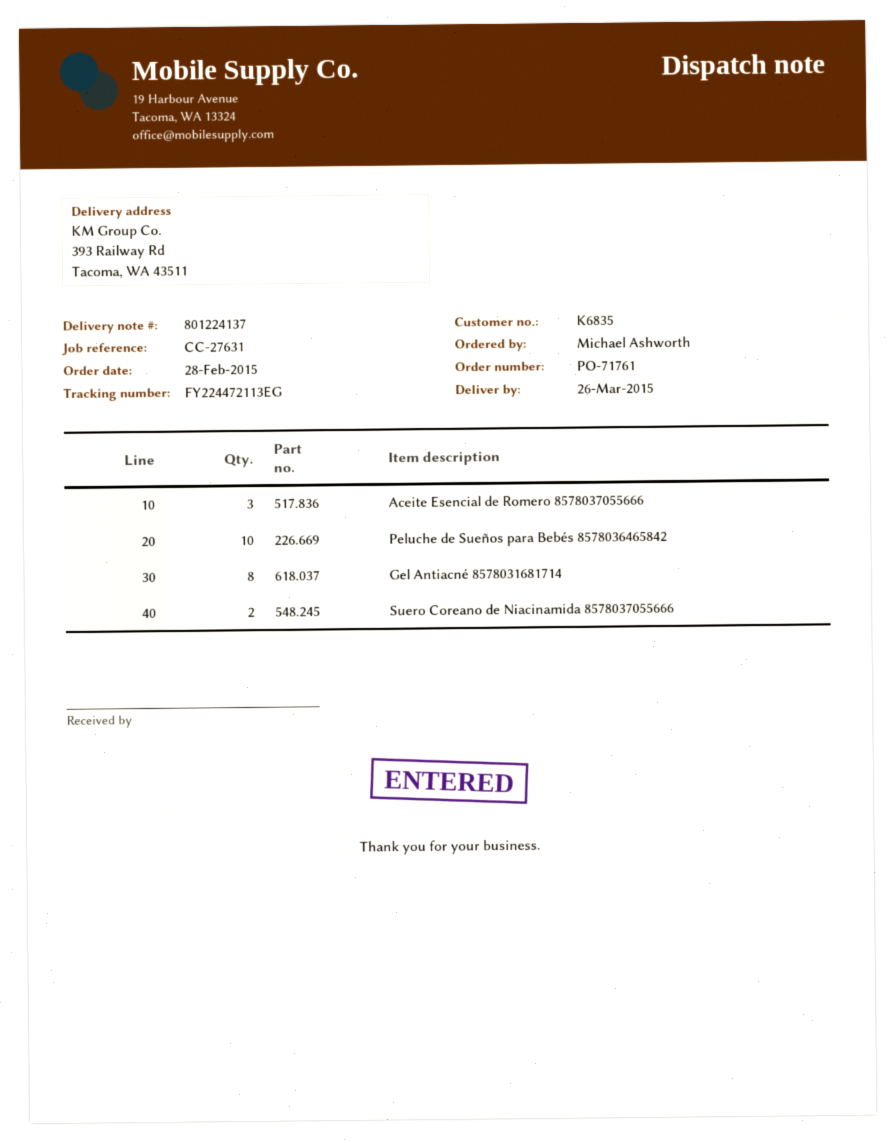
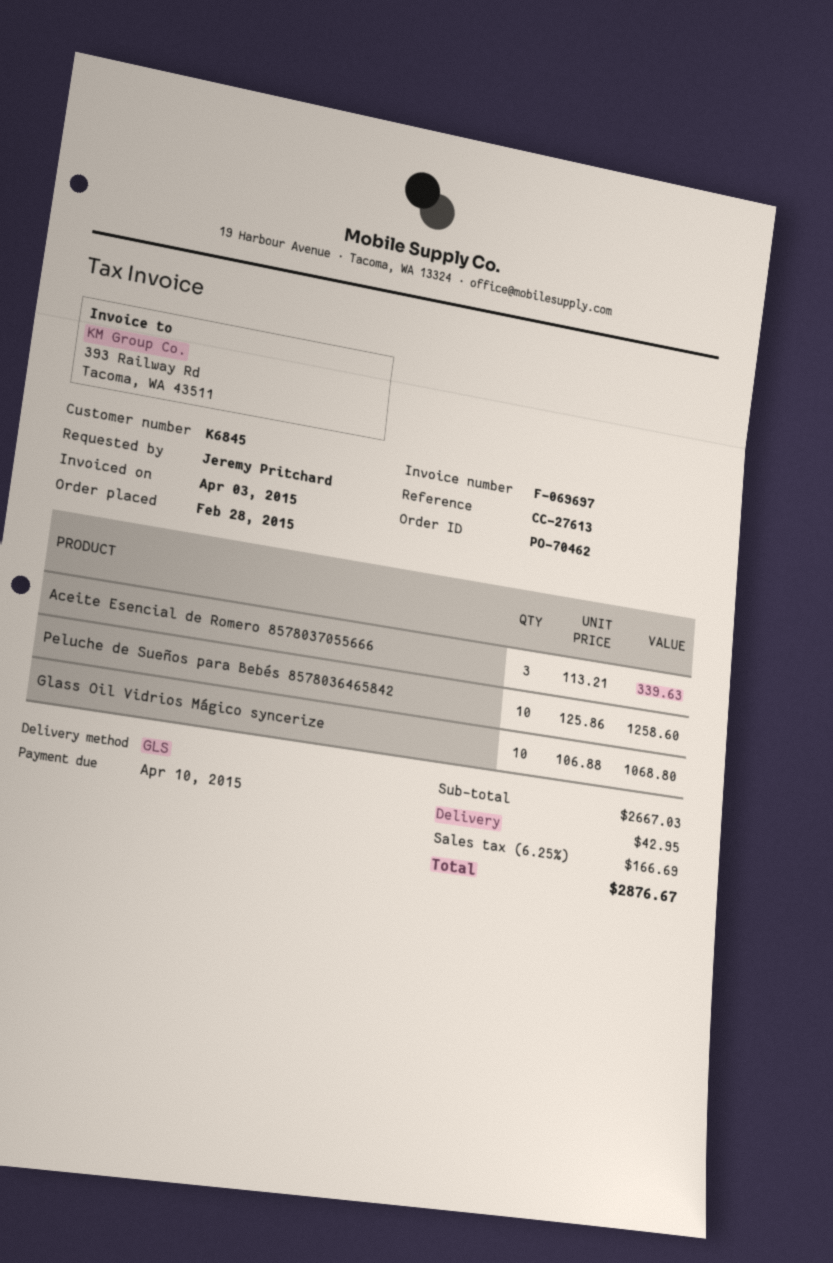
order number: PO-71761 -> PO-70462
customer number: K6835 -> K6845
reference: CC-27631 -> CC-27613
ordered by: Michael Ashworth -> Jeremy Pritchard
Gel Antiacné 8578031681714: 8 -> none
Suero Coreano de Niacinamida 8578037055666: 2 -> none
Glass Oil Vidrios Mágico syncerize: none -> 10

